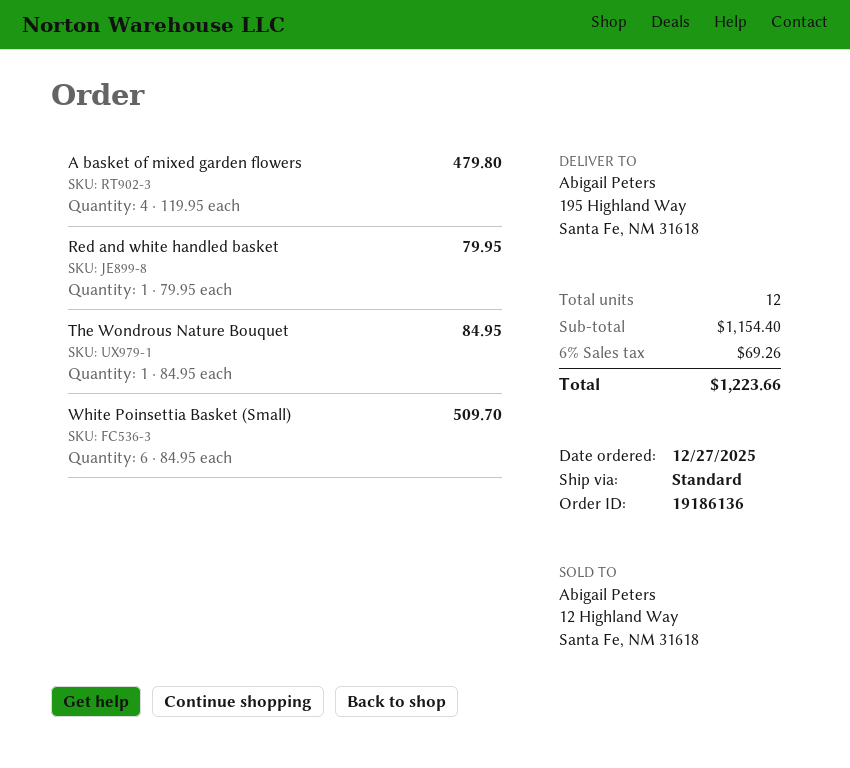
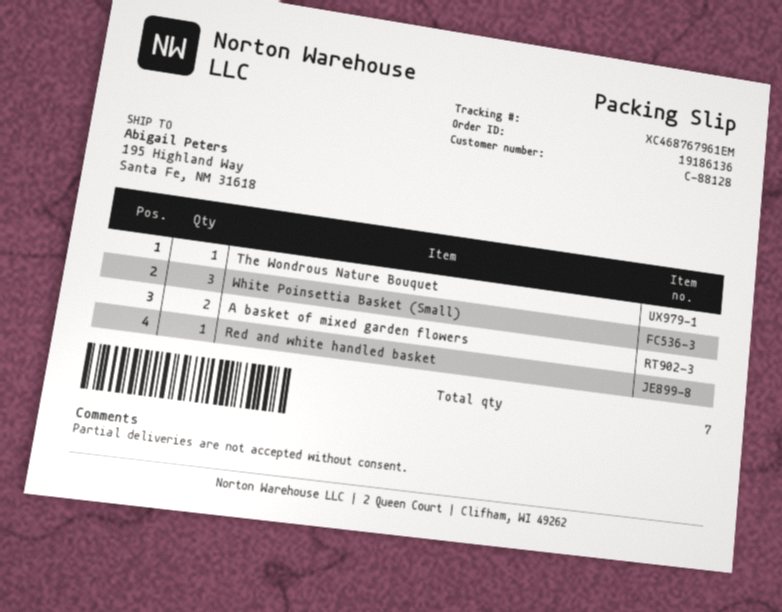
A basket of mixed garden flowers: 4 -> 2
White Poinsettia Basket (Small): 6 -> 3
total quantity: 12 -> 7

